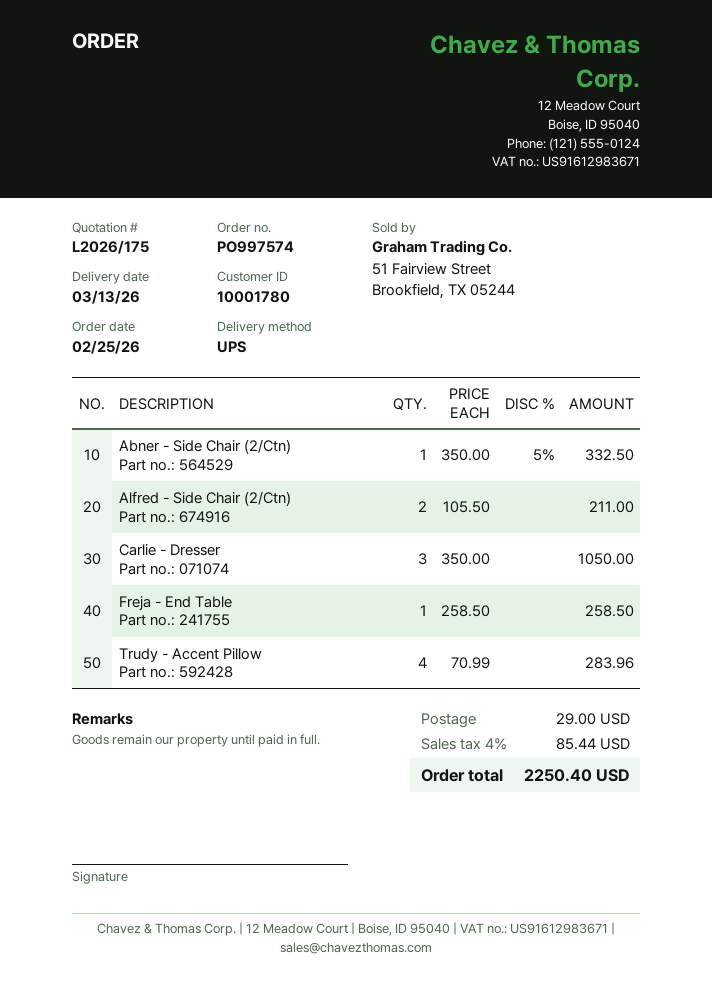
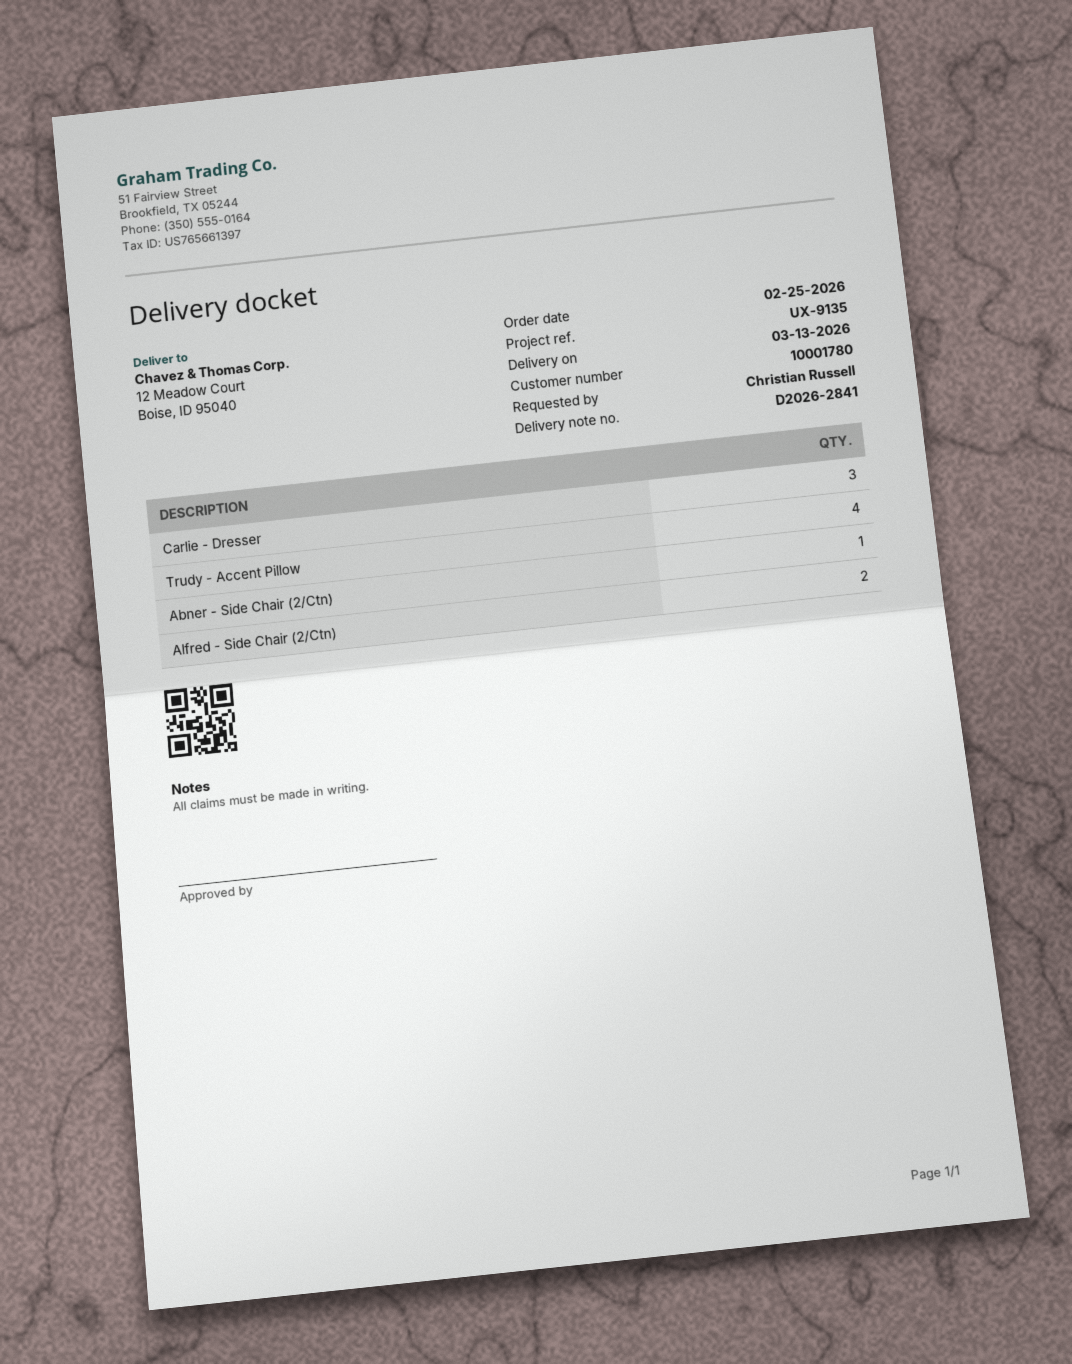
Freja - End Table: 1 -> none

